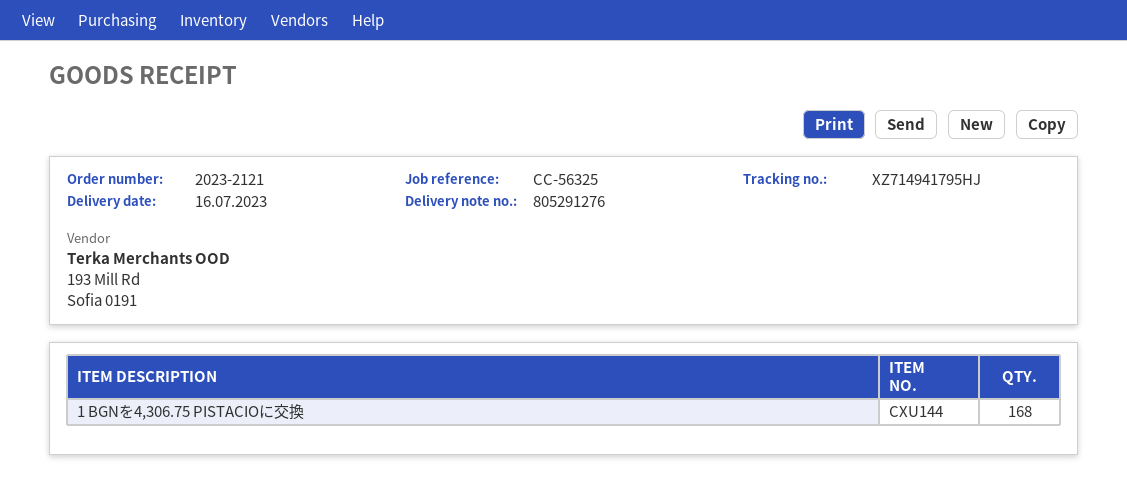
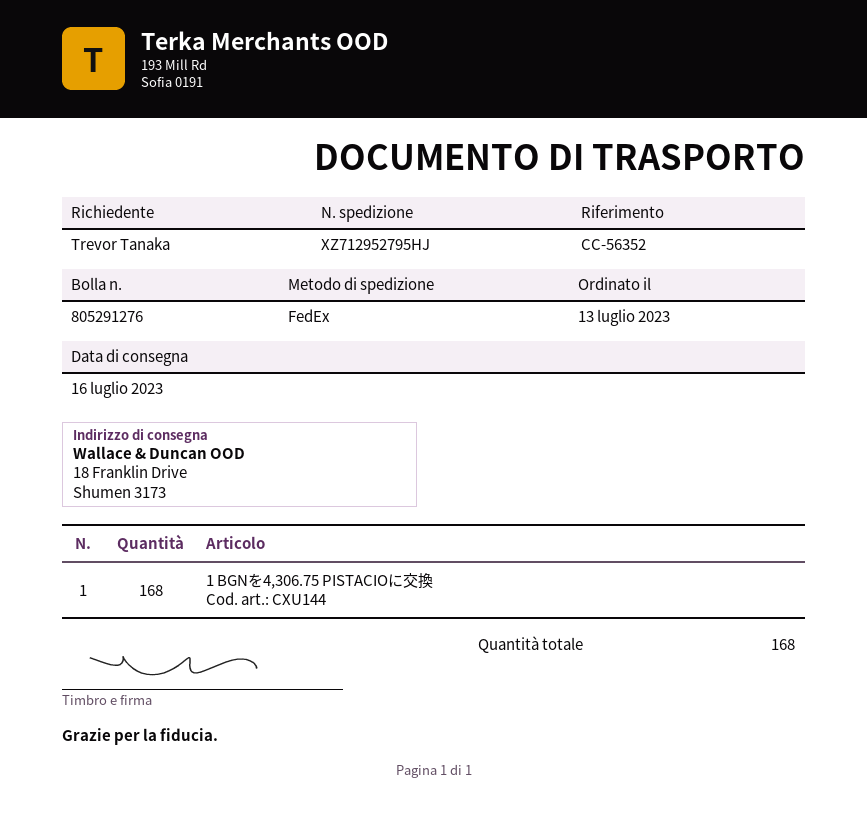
reference: CC-56325 -> CC-56352
tracking number: XZ714941795HJ -> XZ712952795HJ

